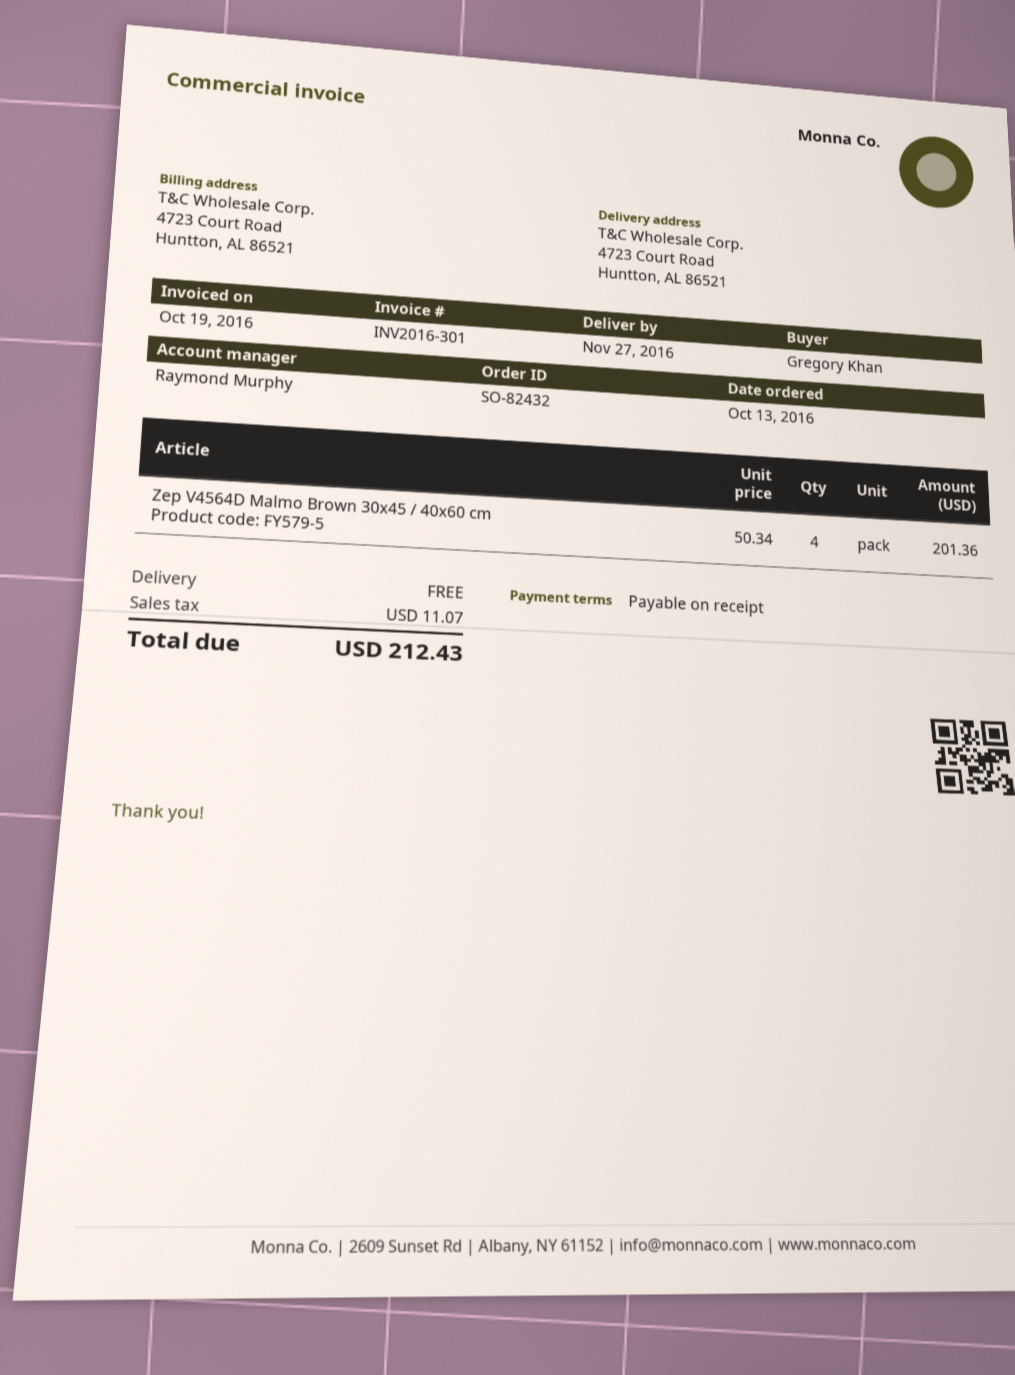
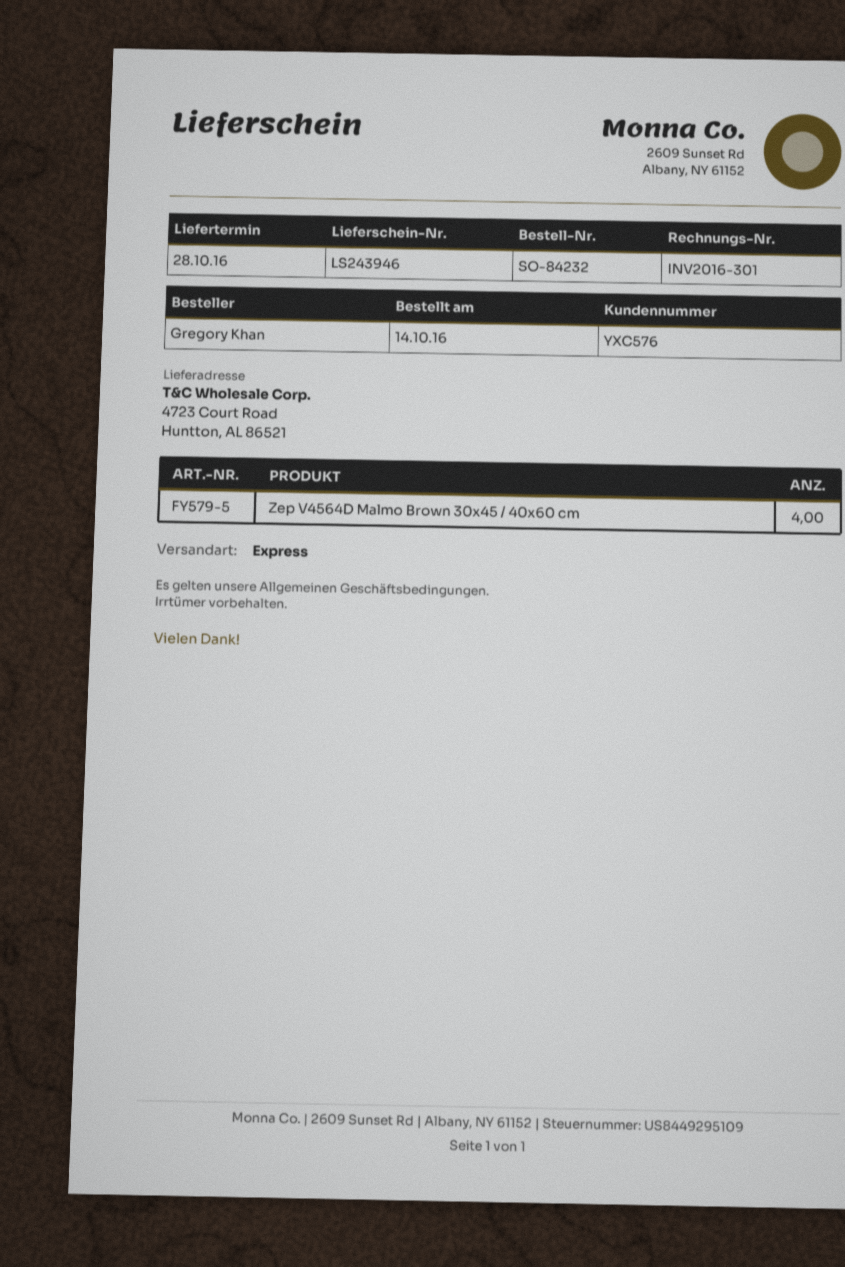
order number: SO-82432 -> SO-84232
order date: 2016-10-13 -> 2016-10-14
delivery date: 2016-11-27 -> 2016-10-28

